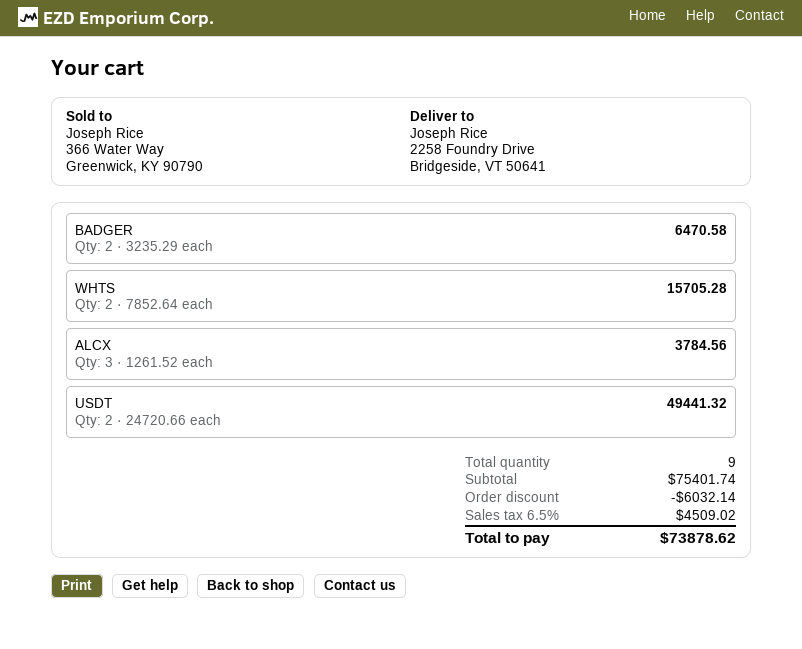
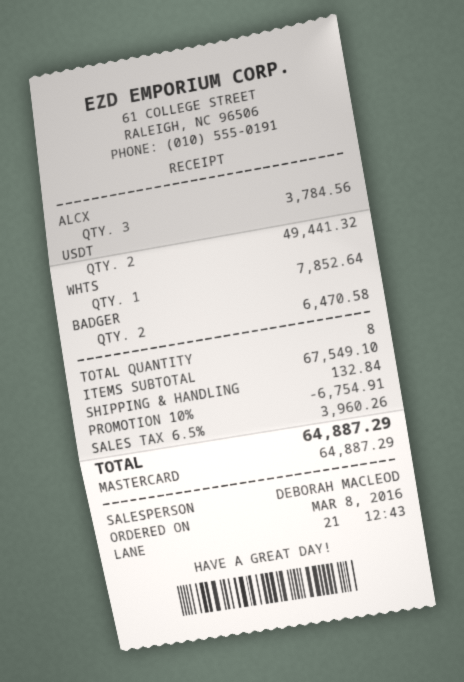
WHTS: 2 for 15705.28 -> 1 for 7852.64
total quantity: 9 -> 8
subtotal: 75401.74 -> 67549.10
discount: 6032.14 -> 6754.91
shipping: none -> 132.84
tax: 6.5% = 4509.02 -> 6.5% = 3960.26
total: 73878.62 -> 64887.29

